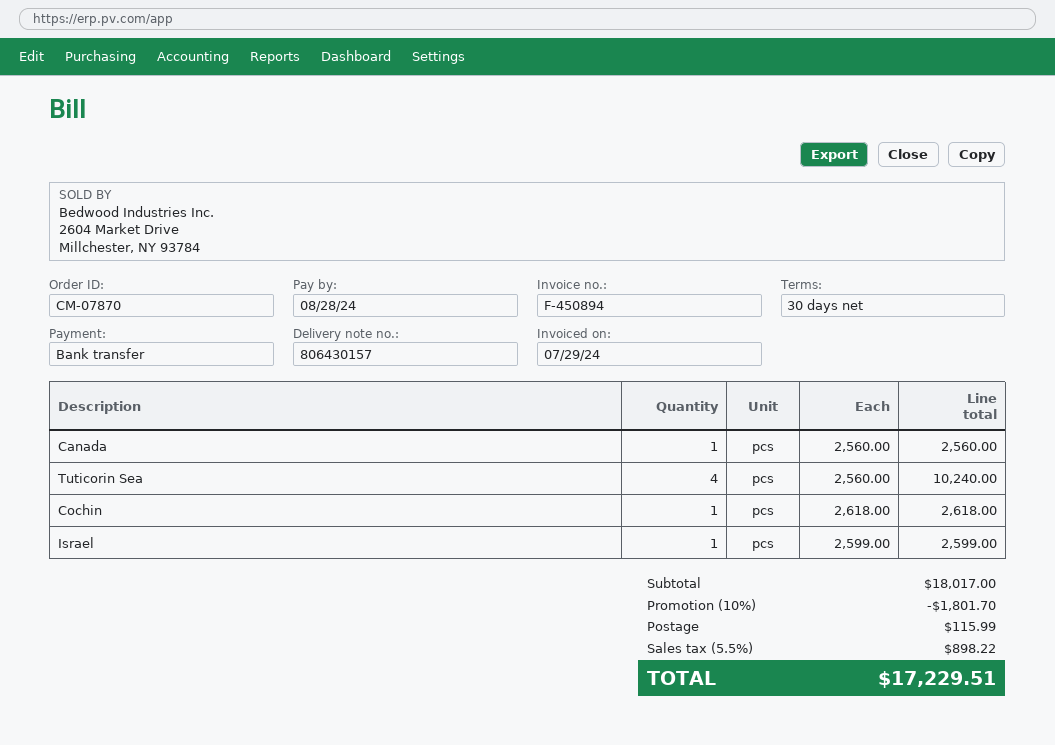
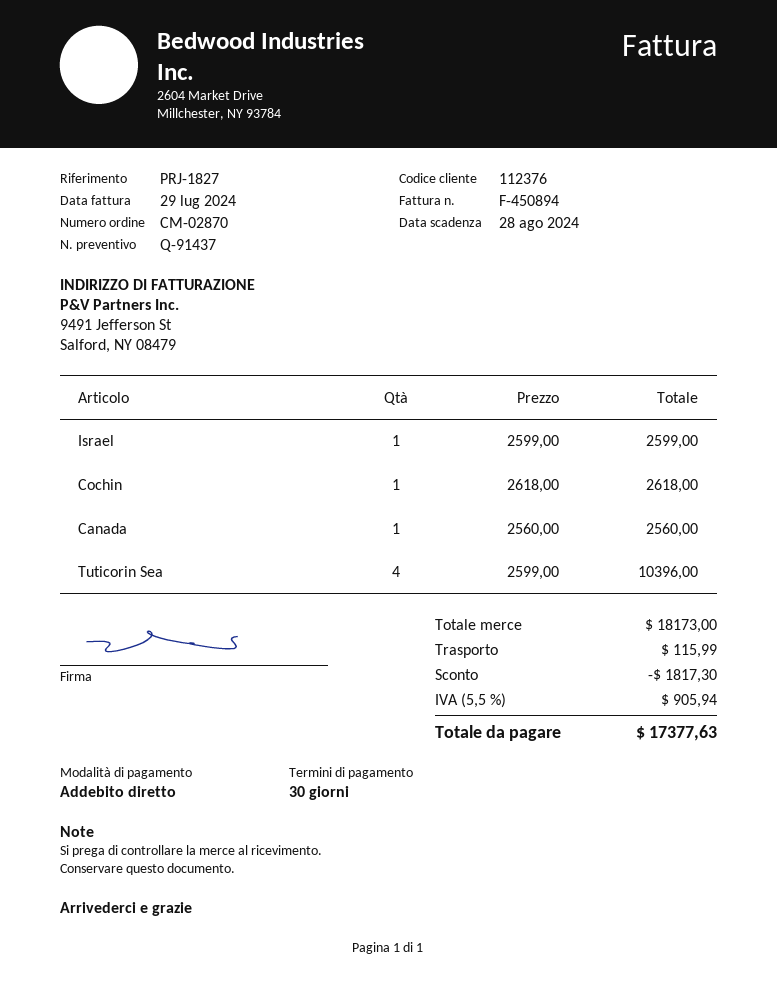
order number: CM-07870 -> CM-02870
payment method: bank transfer -> direct debit
Tuticorin Sea: 4 x 2560.00 = 10240.00 -> 4 x 2599.00 = 10396.00
subtotal: 18017.00 -> 18173.00
discount: 1801.70 -> 1817.30
tax: 5.5% = 898.22 -> 5.5% = 905.94
total: 17229.51 -> 17377.63

